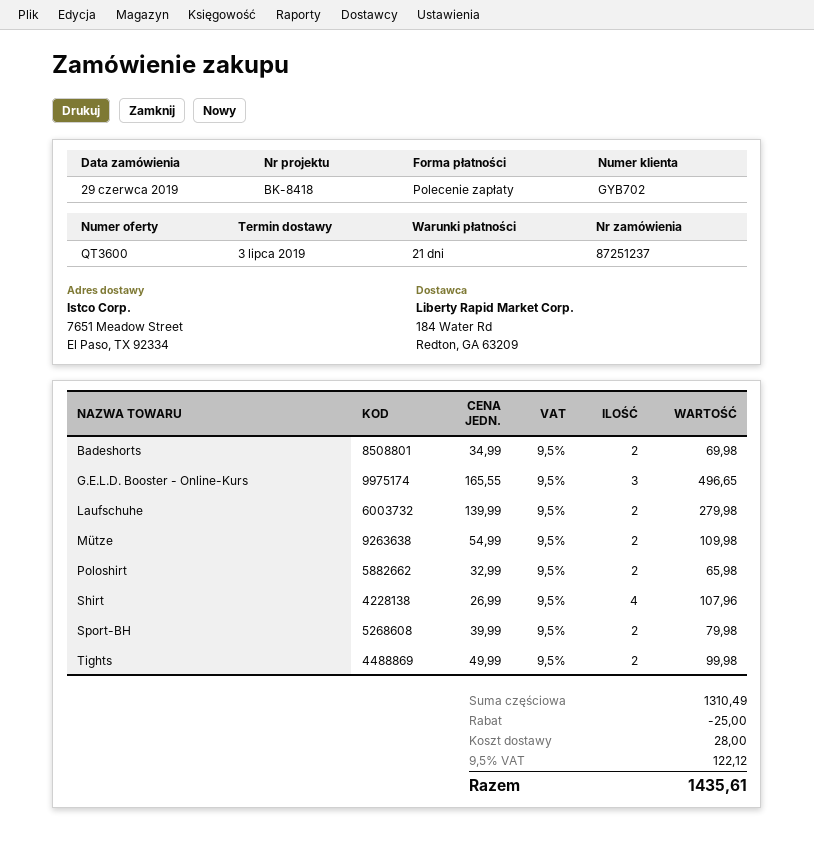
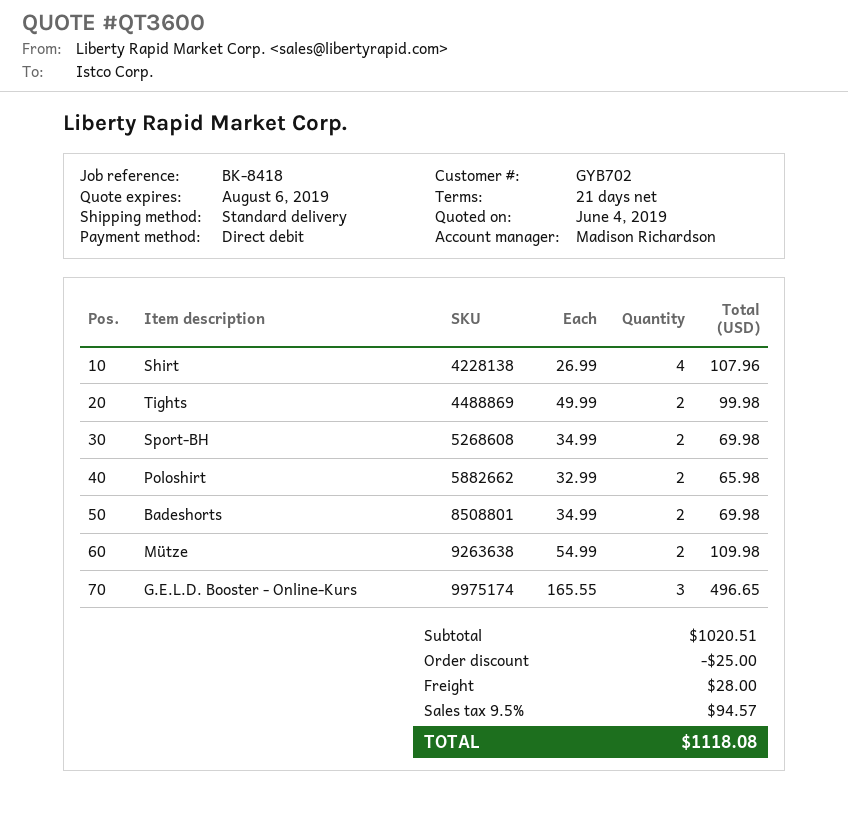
Laufschuhe: 2 x 139.99 = 279.98 -> none
Sport-BH: 2 x 39.99 = 79.98 -> 2 x 34.99 = 69.98
subtotal: 1310.49 -> 1020.51
tax: 9.5% = 122.12 -> 9.5% = 94.57
total: 1435.61 -> 1118.08

